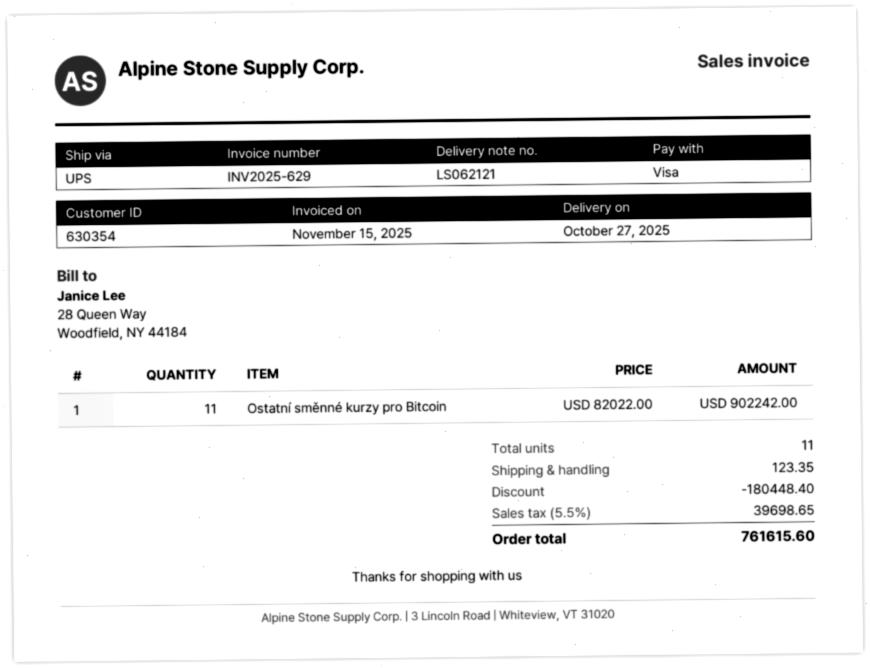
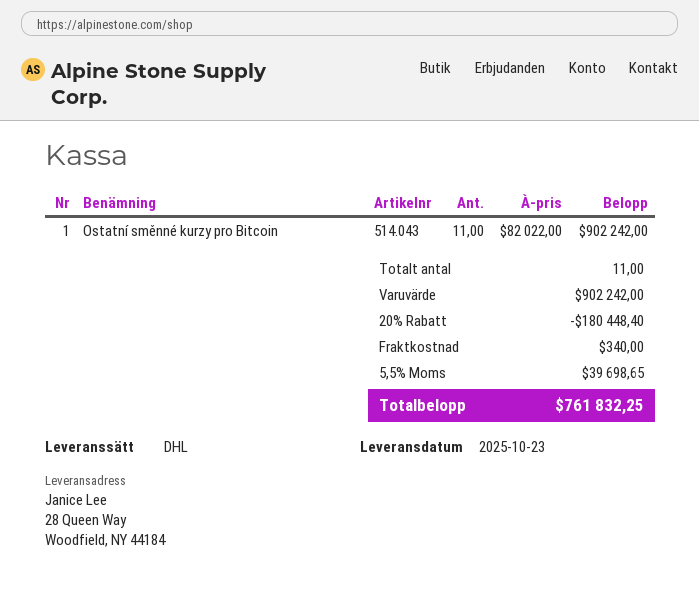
delivery date: 2025-10-27 -> 2025-10-23
shipping method: UPS -> DHL
shipping: 123.35 -> 340.00
total: 761615.60 -> 761832.25

